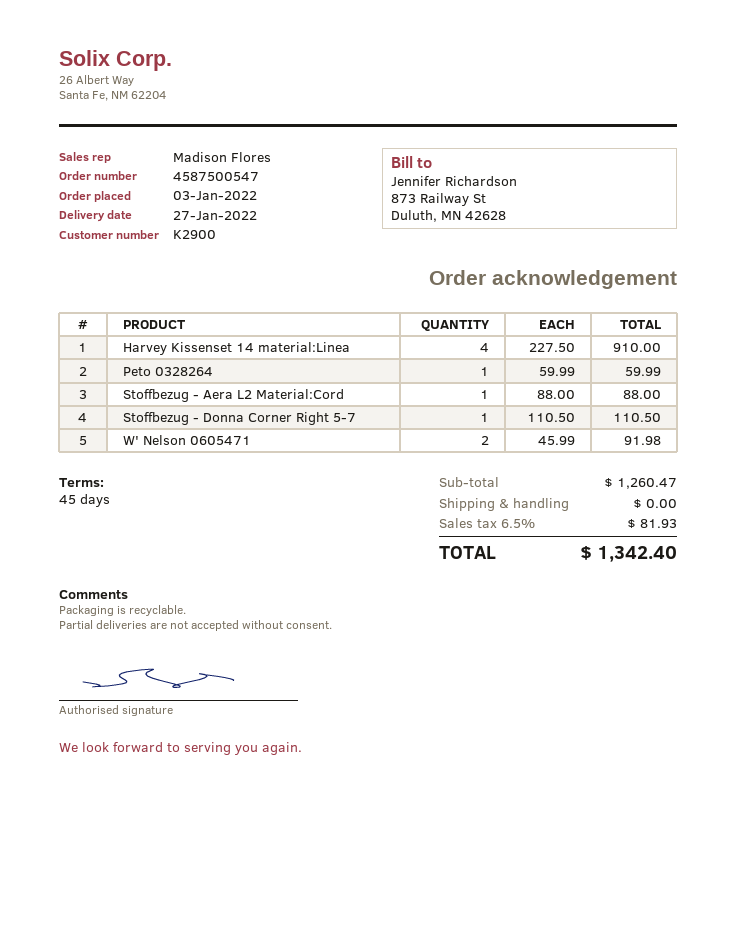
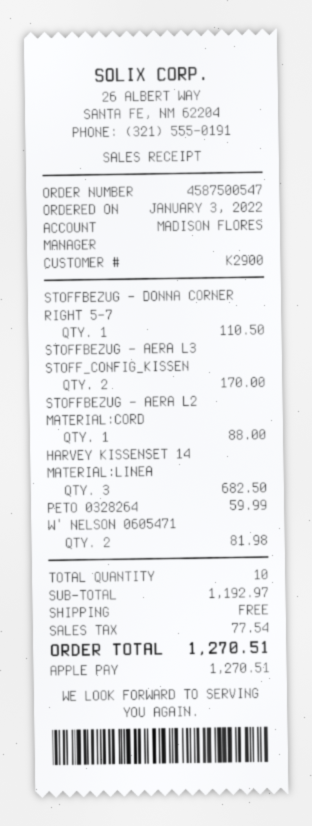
Harvey Kissenset 14 material:Linea: 4 for 910.00 -> 3 for 682.50
W' Nelson 0605471: 2 for 91.98 -> 2 for 81.98
STOFFBEZUG - AERA L3 STOFF_CONFIG_KISSEN: none -> 2 for 170.00
subtotal: 1260.47 -> 1192.97
tax: 81.93 -> 77.54
total: 1342.40 -> 1270.51

